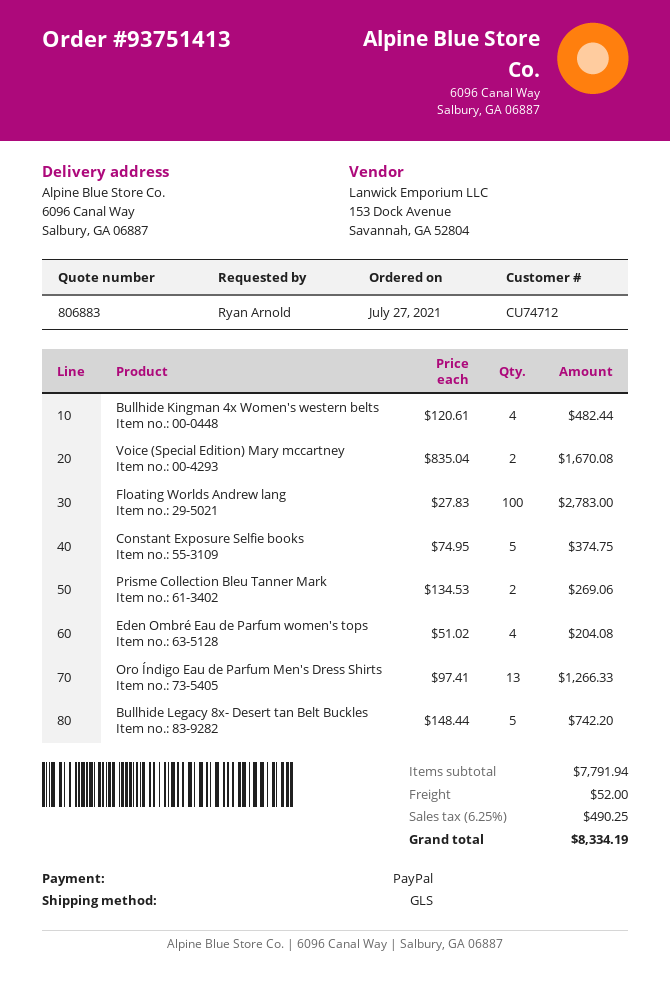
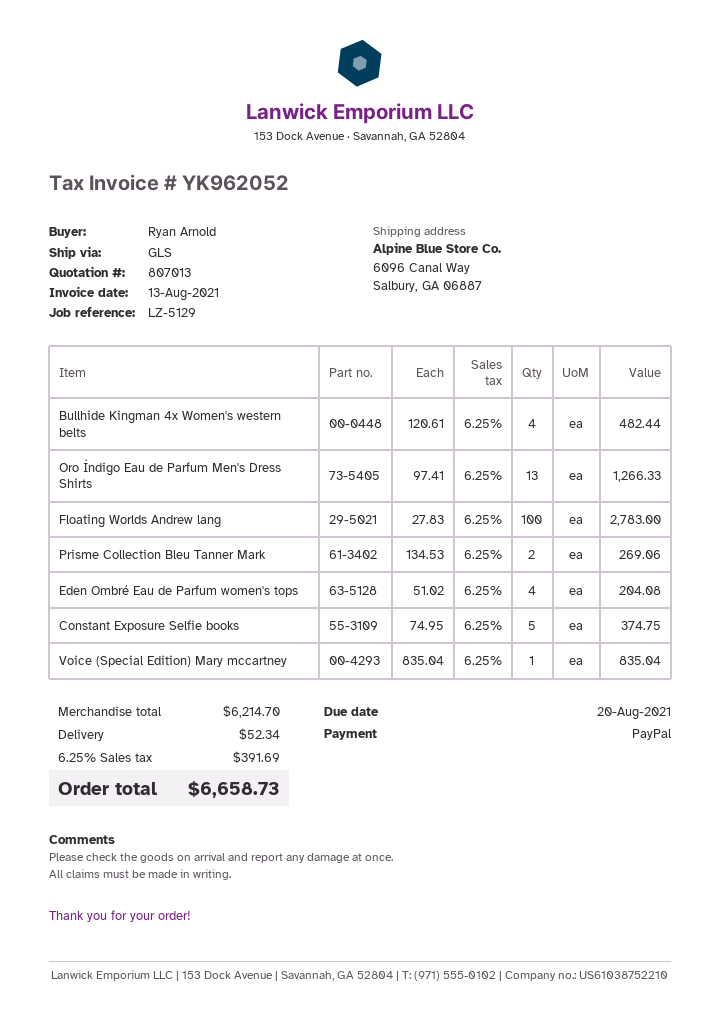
quote number: 806883 -> 807013
Voice (Special Edition) Mary mccartney: 2 x 835.04 = 1670.08 -> 1 x 835.04 = 835.04
Bullhide Legacy 8x- Desert tan Belt Buckles: 5 x 148.44 = 742.20 -> none
subtotal: 7791.94 -> 6214.70
shipping: 52.00 -> 52.34
tax: 6.25% = 490.25 -> 6.25% = 391.69
total: 8334.19 -> 6658.73

